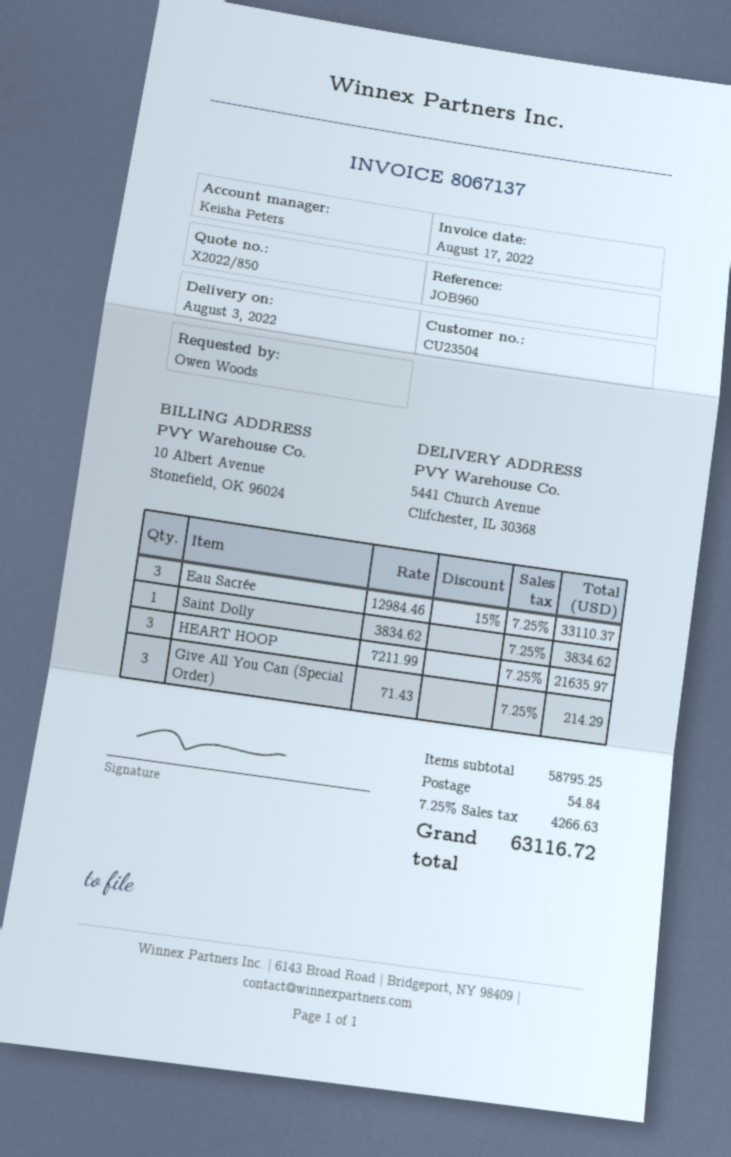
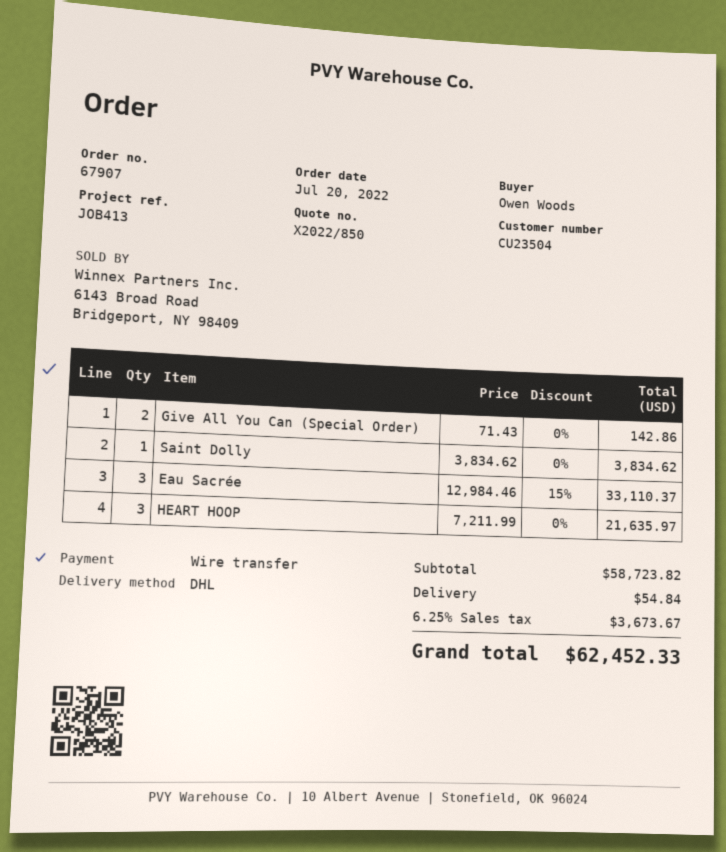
reference: JOB960 -> JOB413
Give All You Can (Special Order): 3 x 71.43 = 214.29 -> 2 x 71.43 = 142.86
subtotal: 58795.25 -> 58723.82
tax: 7.25% = 4266.63 -> 6.25% = 3673.67
total: 63116.72 -> 62452.33

